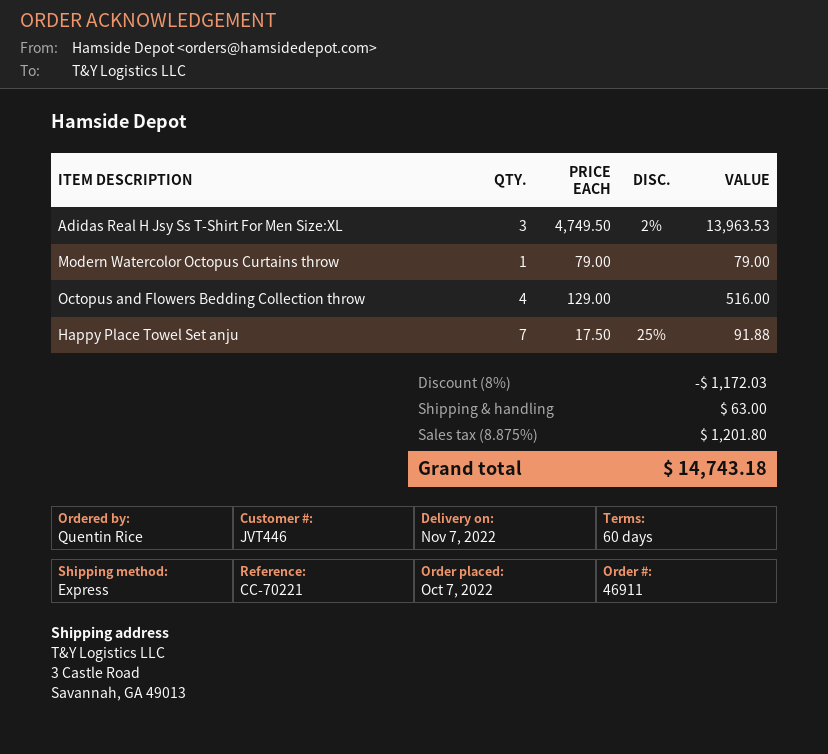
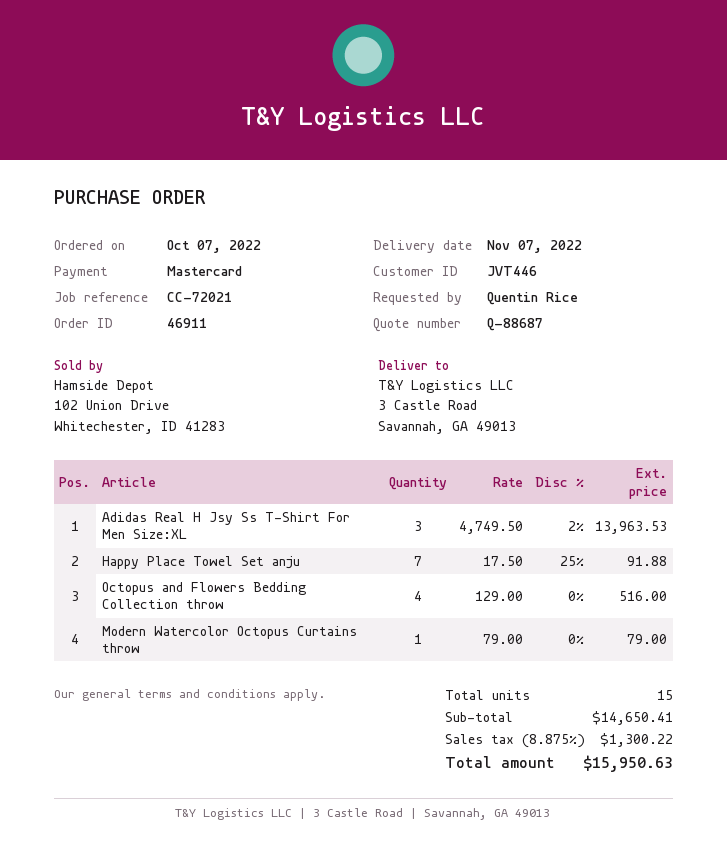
reference: CC-70221 -> CC-72021
discount: 8% = 1172.03 -> none
shipping: 63.00 -> none
tax: 8.875% = 1201.80 -> 8.875% = 1300.22
total: 14743.18 -> 15950.63

